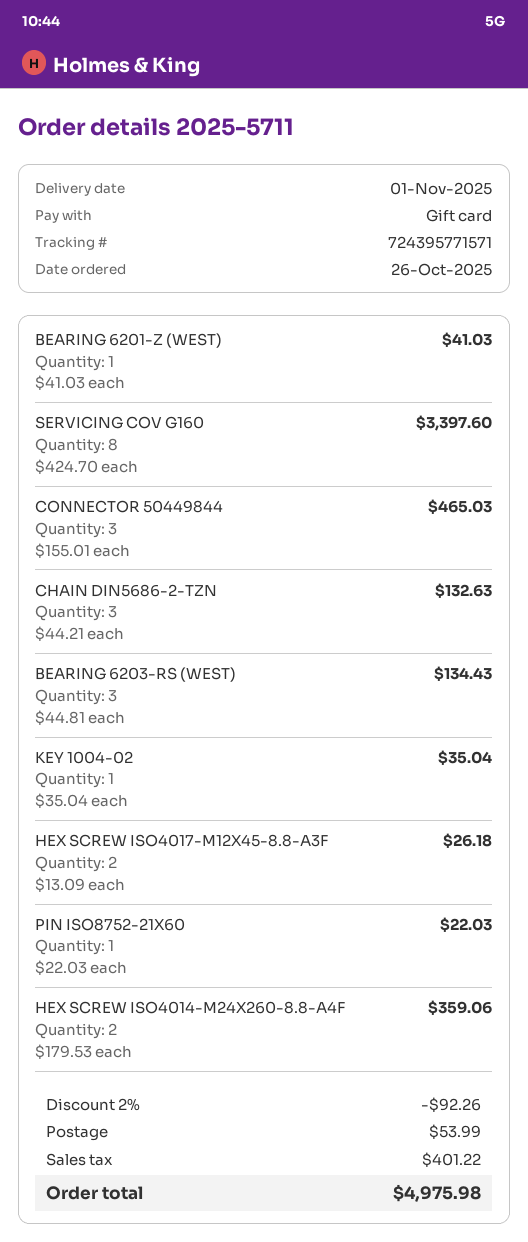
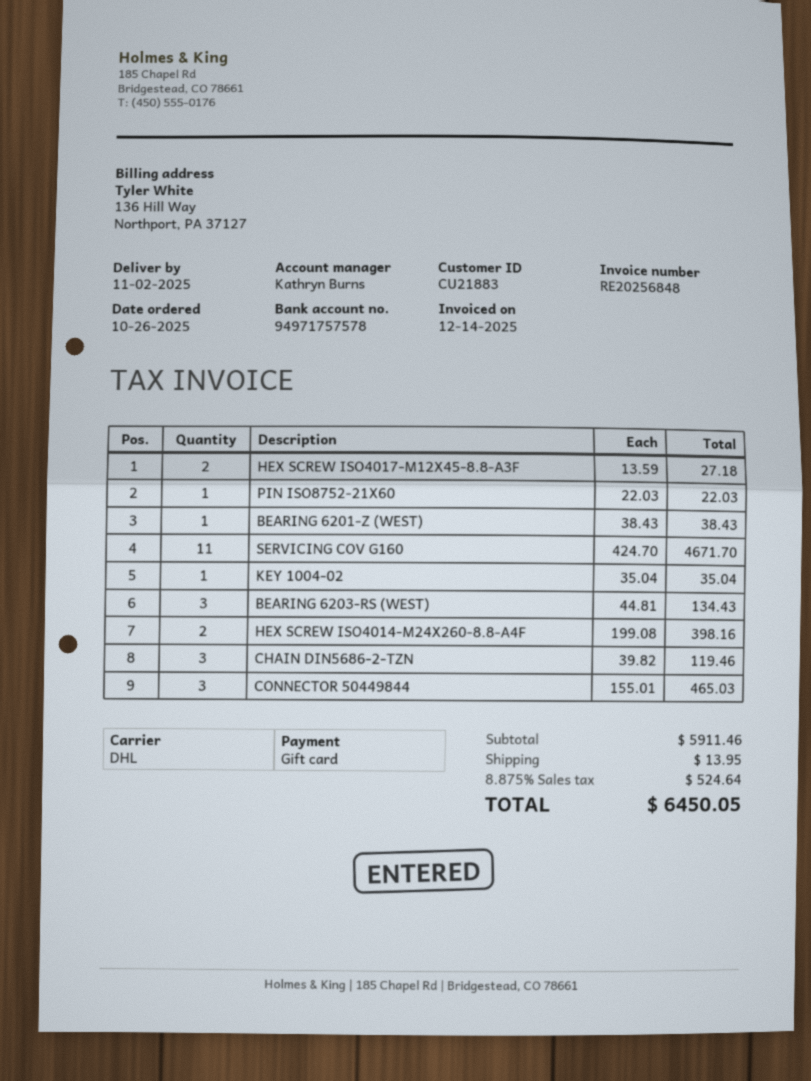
delivery date: 2025-11-01 -> 2025-11-02
BEARING 6201-Z (WEST): 1 x 41.03 = 41.03 -> 1 x 38.43 = 38.43
SERVICING COV G160: 8 x 424.70 = 3397.60 -> 11 x 424.70 = 4671.70
CHAIN DIN5686-2-TZN: 3 x 44.21 = 132.63 -> 3 x 39.82 = 119.46
HEX SCREW ISO4017-M12X45-8.8-A3F: 2 x 13.09 = 26.18 -> 2 x 13.59 = 27.18
HEX SCREW ISO4014-M24X260-8.8-A4F: 2 x 179.53 = 359.06 -> 2 x 199.08 = 398.16
discount: 2% = 92.26 -> none
shipping: 53.99 -> 13.95
tax: 401.22 -> 524.64
total: 4975.98 -> 6450.05

